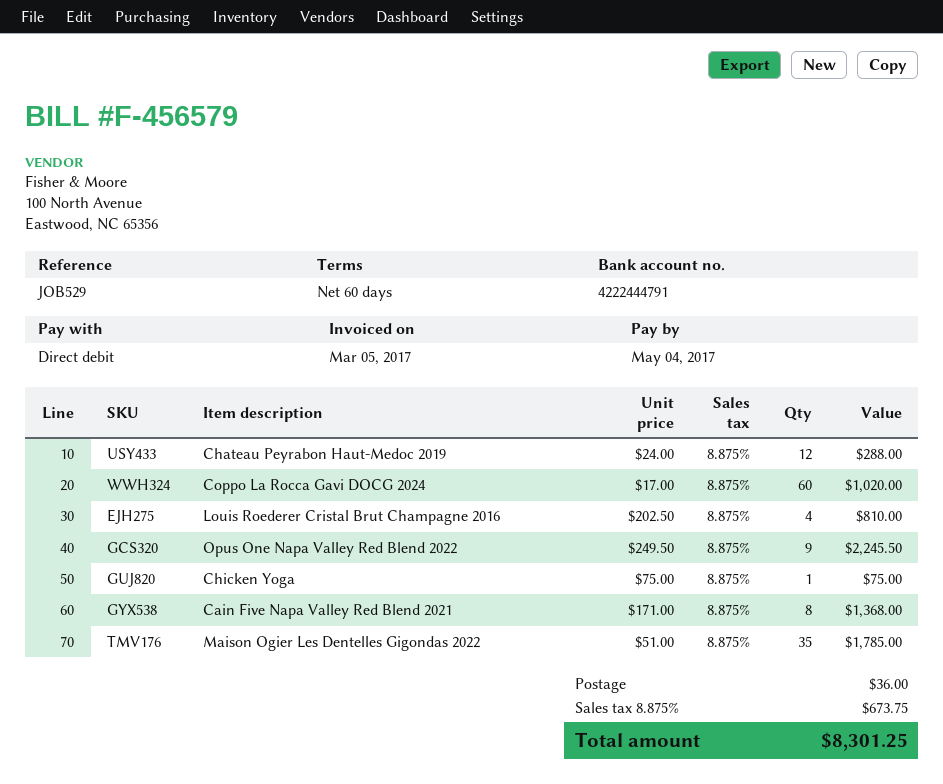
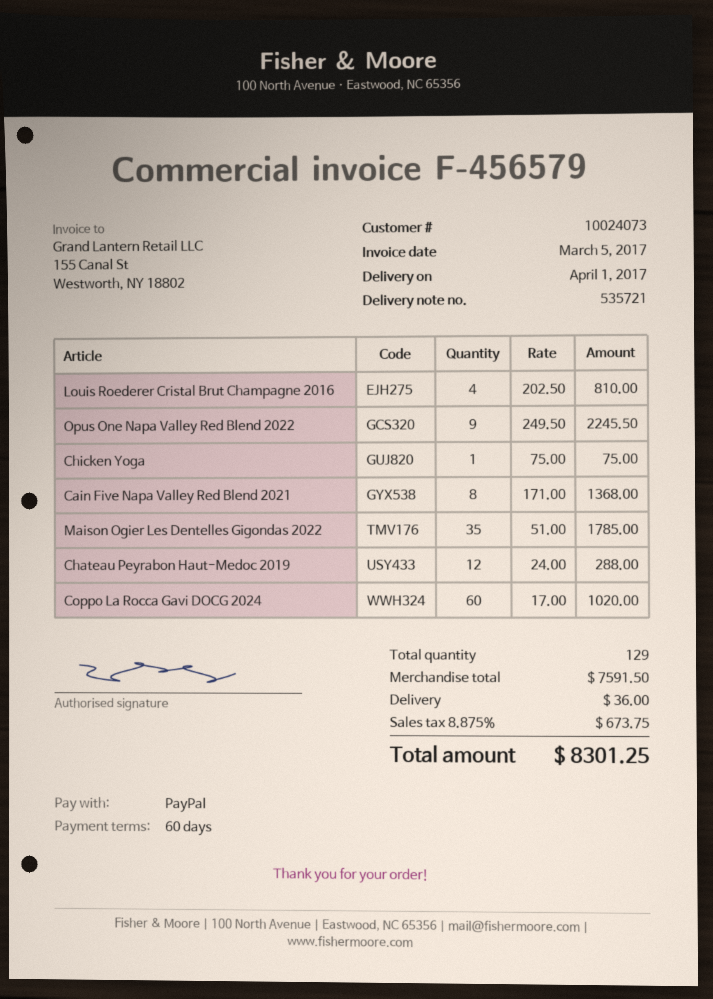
payment method: direct debit -> PayPal

